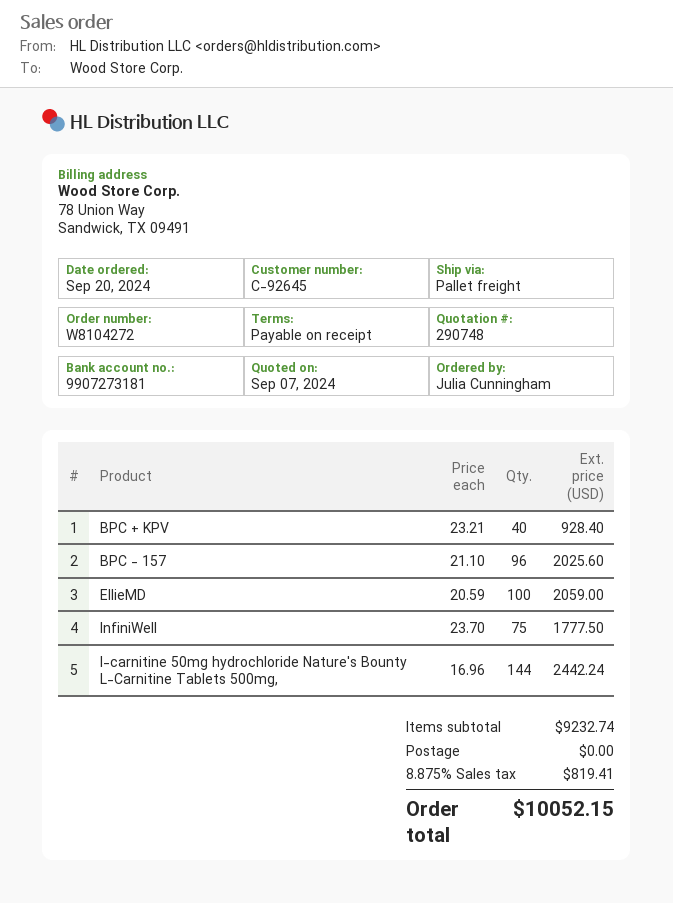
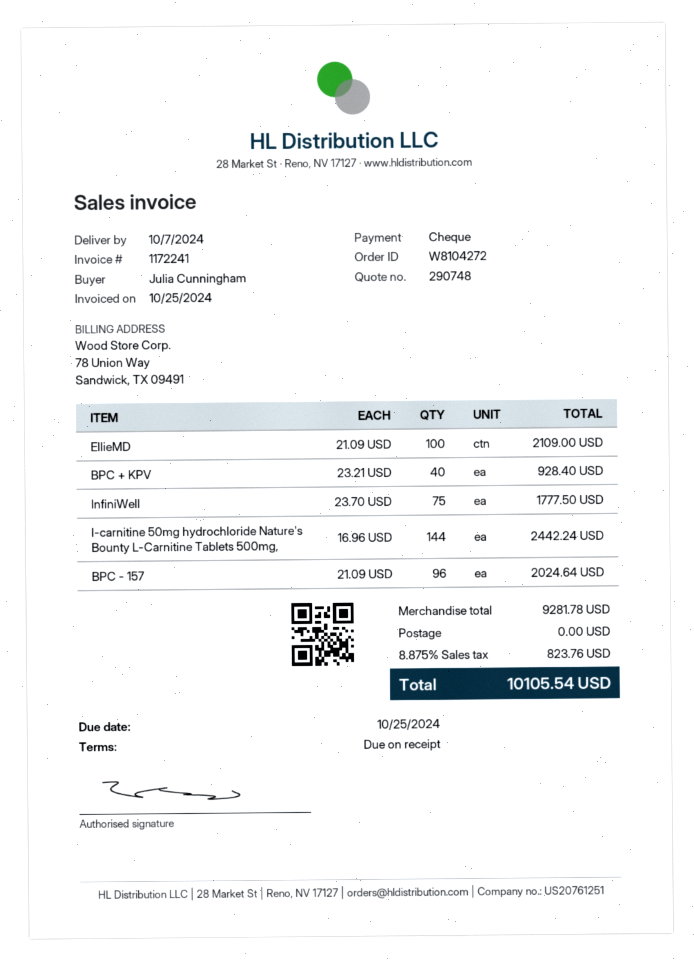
BPC - 157: 96 x 21.10 = 2025.60 -> 96 x 21.09 = 2024.64
EllieMD: 100 x 20.59 = 2059.00 -> 100 x 21.09 = 2109.00
subtotal: 9232.74 -> 9281.78
tax: 8.875% = 819.41 -> 8.875% = 823.76
total: 10052.15 -> 10105.54

